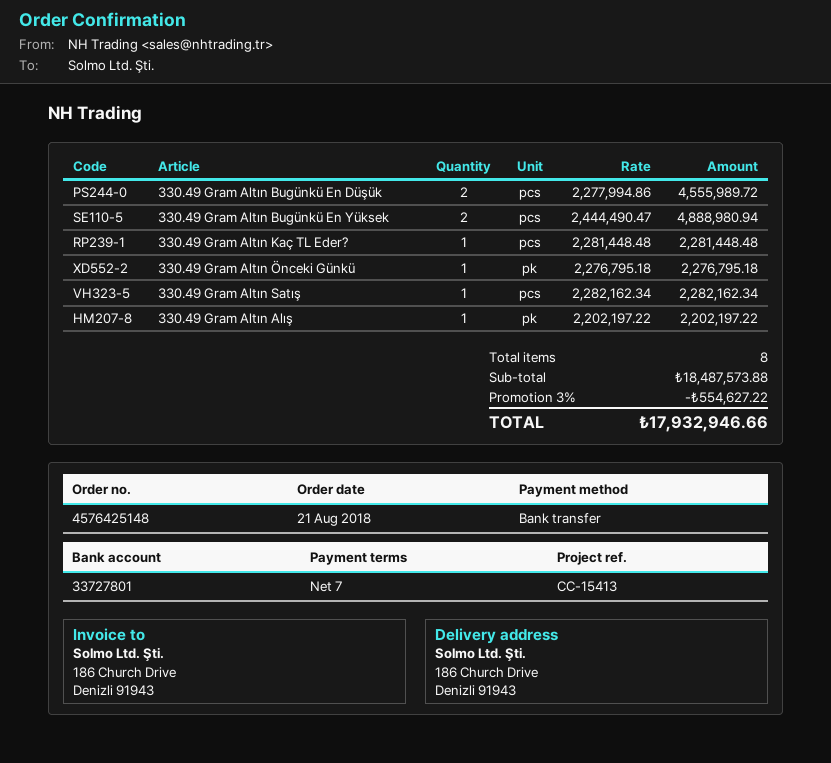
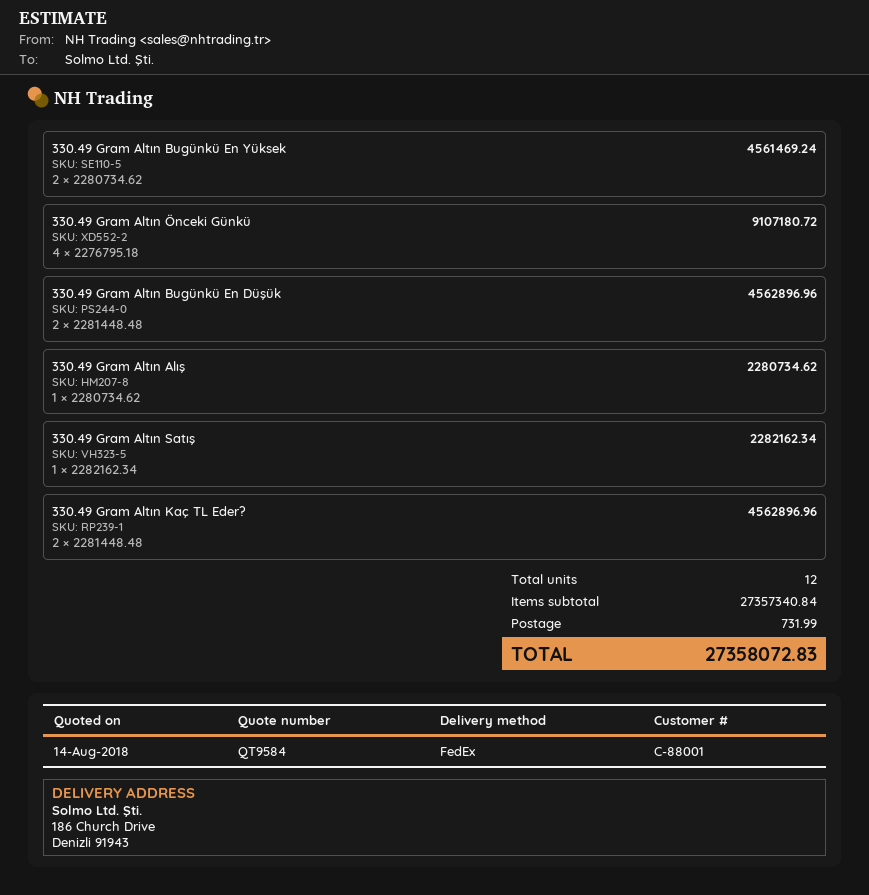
330.49 Gram Altın Bugünkü En Düşük: 2 x 2277994.86 = 4555989.72 -> 2 x 2281448.48 = 4562896.96
330.49 Gram Altın Bugünkü En Yüksek: 2 x 2444490.47 = 4888980.94 -> 2 x 2280734.62 = 4561469.24
330.49 Gram Altın Kaç TL Eder?: 1 x 2281448.48 = 2281448.48 -> 2 x 2281448.48 = 4562896.96
330.49 Gram Altın Önceki Günkü: 1 x 2276795.18 = 2276795.18 -> 4 x 2276795.18 = 9107180.72
330.49 Gram Altın Alış: 1 x 2202197.22 = 2202197.22 -> 1 x 2280734.62 = 2280734.62
total quantity: 8 -> 12
subtotal: 18487573.88 -> 27357340.84
discount: 3% = 554627.22 -> none
shipping: none -> 731.99
total: 17932946.66 -> 27358072.83

